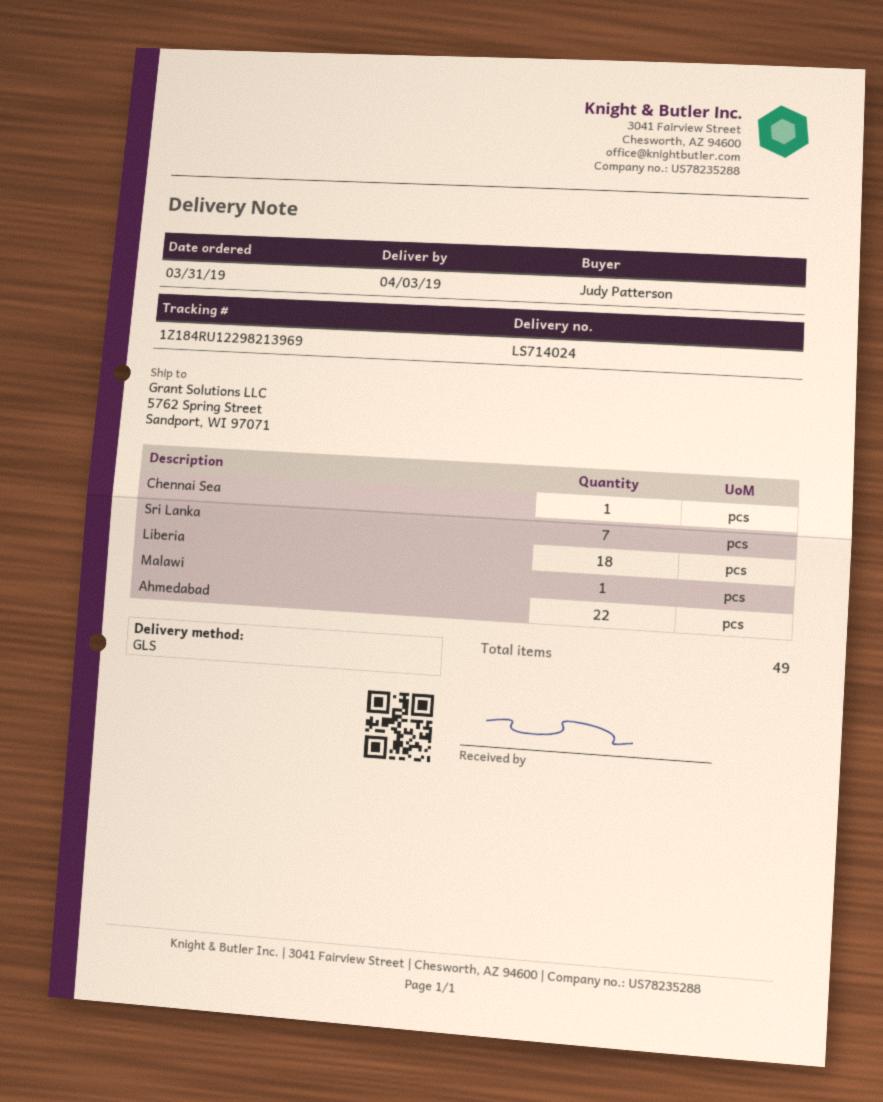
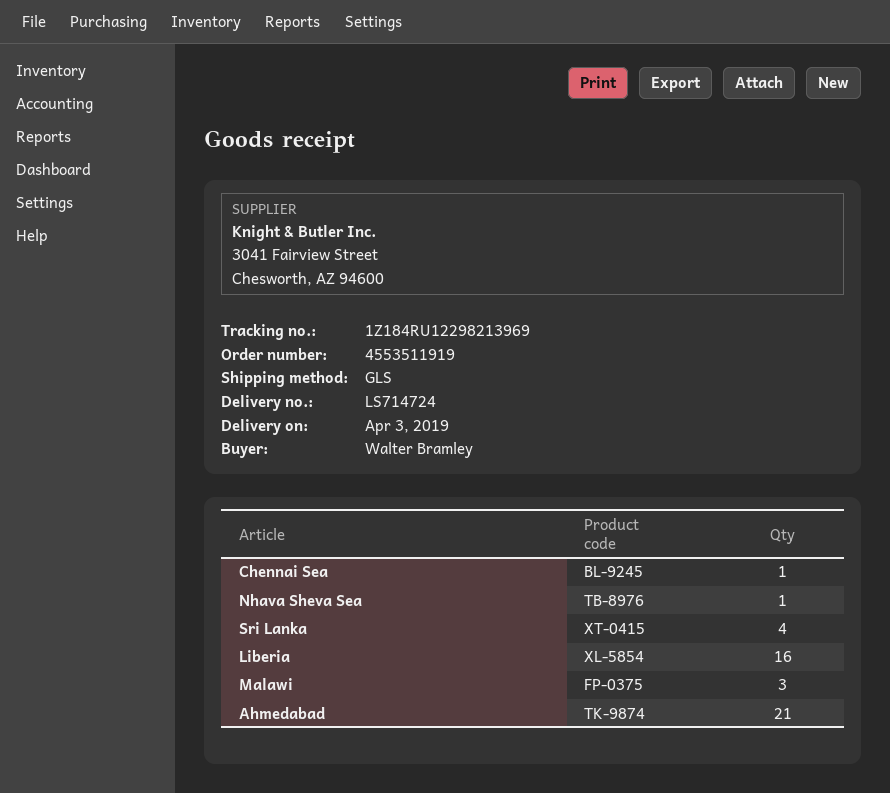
delivery note number: LS714024 -> LS714724
ordered by: Judy Patterson -> Walter Bramley
Sri Lanka: 7 -> 4
Liberia: 18 -> 16
Malawi: 1 -> 3
Ahmedabad: 22 -> 21
Nhava Sheva Sea: none -> 1

